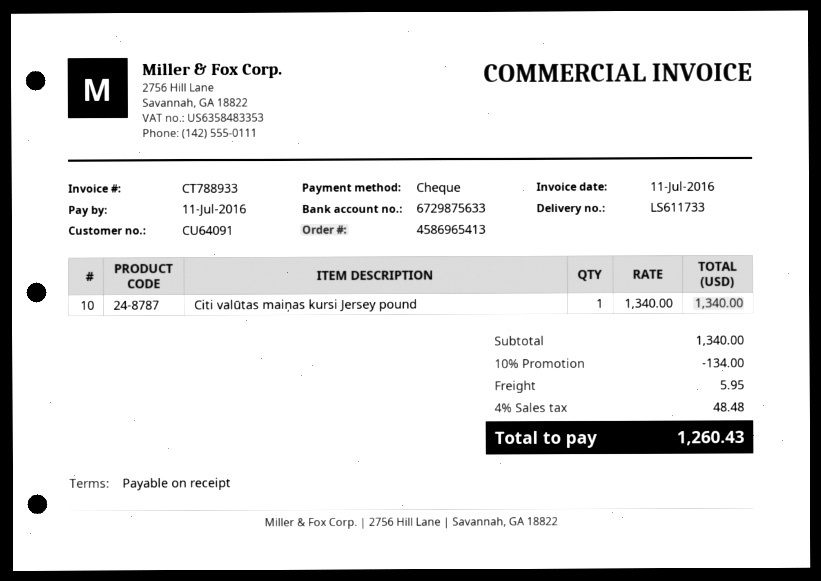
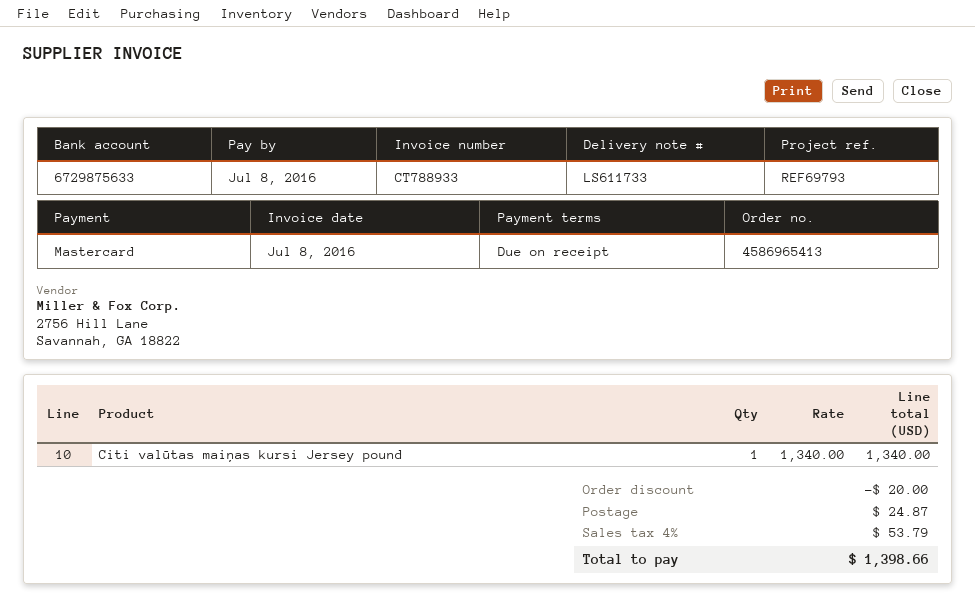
invoice date: 2016-07-11 -> 2016-07-08
due date: 2016-07-11 -> 2016-07-08
payment method: cheque -> Mastercard
discount: 134.00 -> 20.00
shipping: 5.95 -> 24.87
tax: 4% = 48.48 -> 4% = 53.79
total: 1260.43 -> 1398.66

